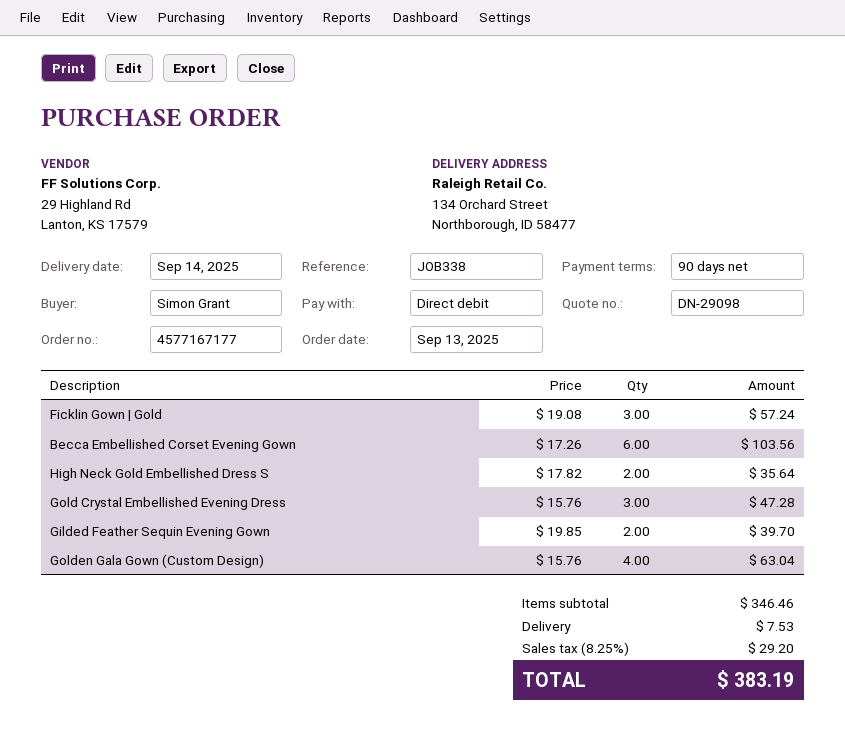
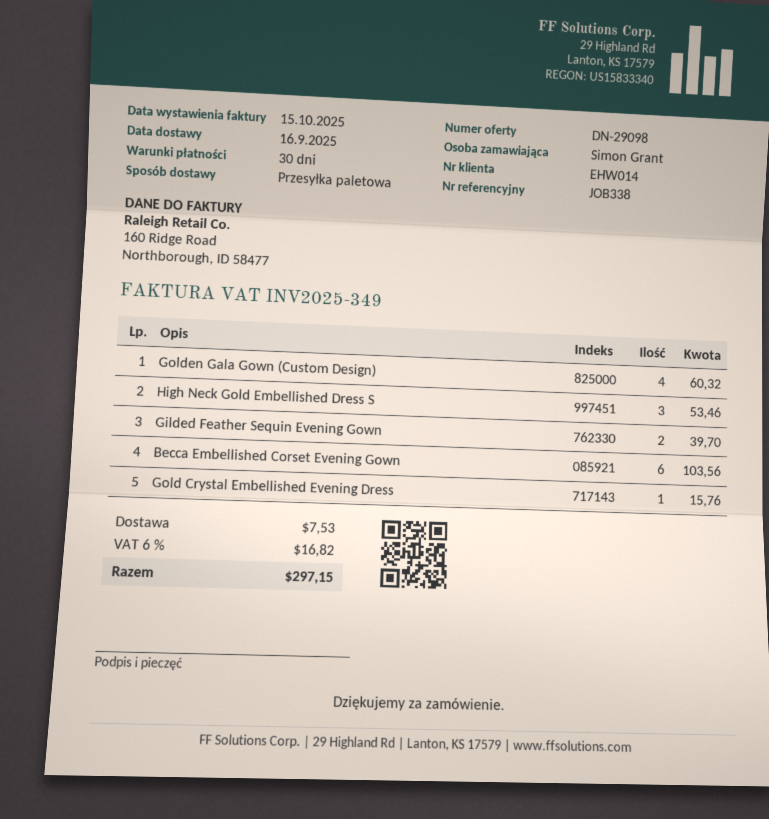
delivery date: 2025-09-14 -> 2025-09-16
payment terms: 90 days -> 30 days
Ficklin Gown | Gold: 3 for 57.24 -> none
High Neck Gold Embellished Dress S: 2 for 35.64 -> 3 for 53.46
Gold Crystal Embellished Evening Dress: 3 for 47.28 -> 1 for 15.76
Golden Gala Gown (Custom Design): 4 for 63.04 -> 4 for 60.32
tax: 8.25% = 29.20 -> 6% = 16.82
total: 383.19 -> 297.15

